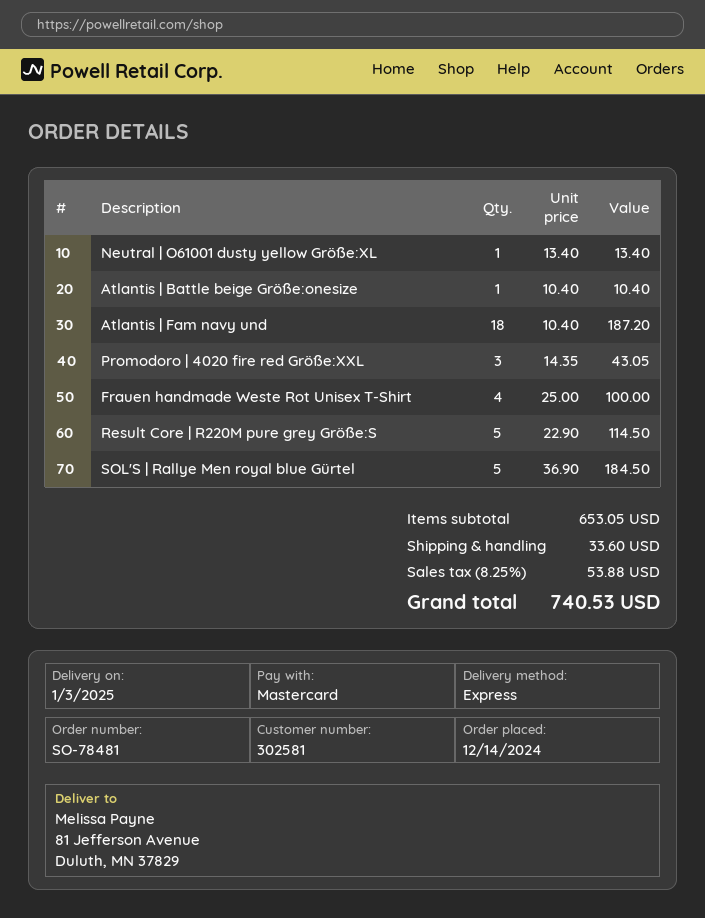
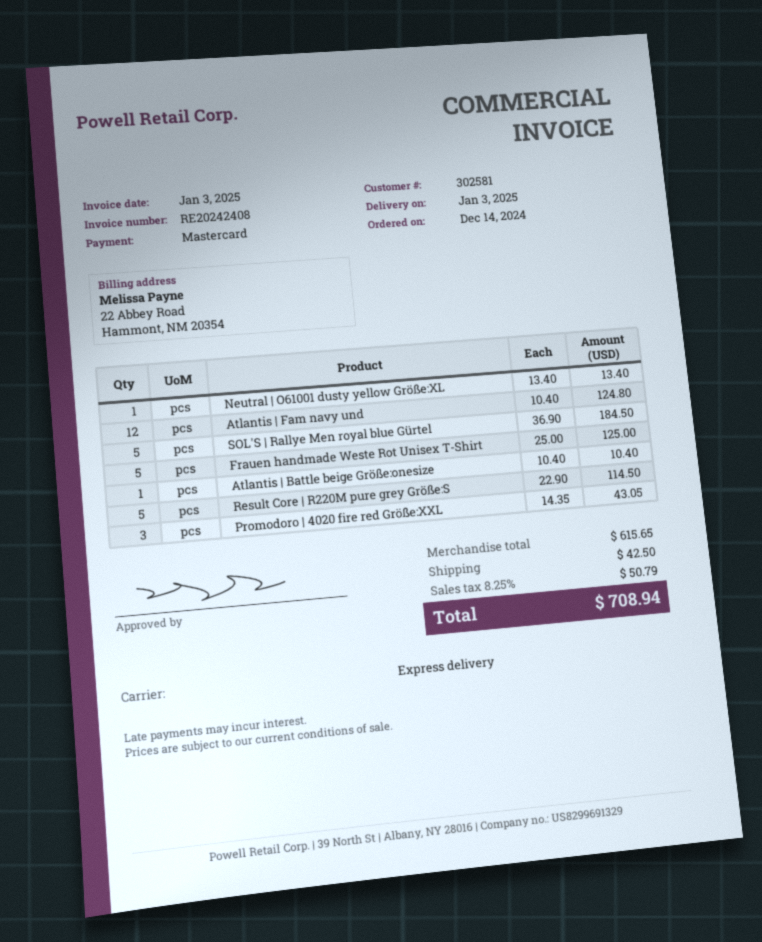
Atlantis | Fam navy und: 18 x 10.40 = 187.20 -> 12 x 10.40 = 124.80
Frauen handmade Weste Rot Unisex T-Shirt: 4 x 25.00 = 100.00 -> 5 x 25.00 = 125.00
subtotal: 653.05 -> 615.65
shipping: 33.60 -> 42.50
tax: 8.25% = 53.88 -> 8.25% = 50.79
total: 740.53 -> 708.94

